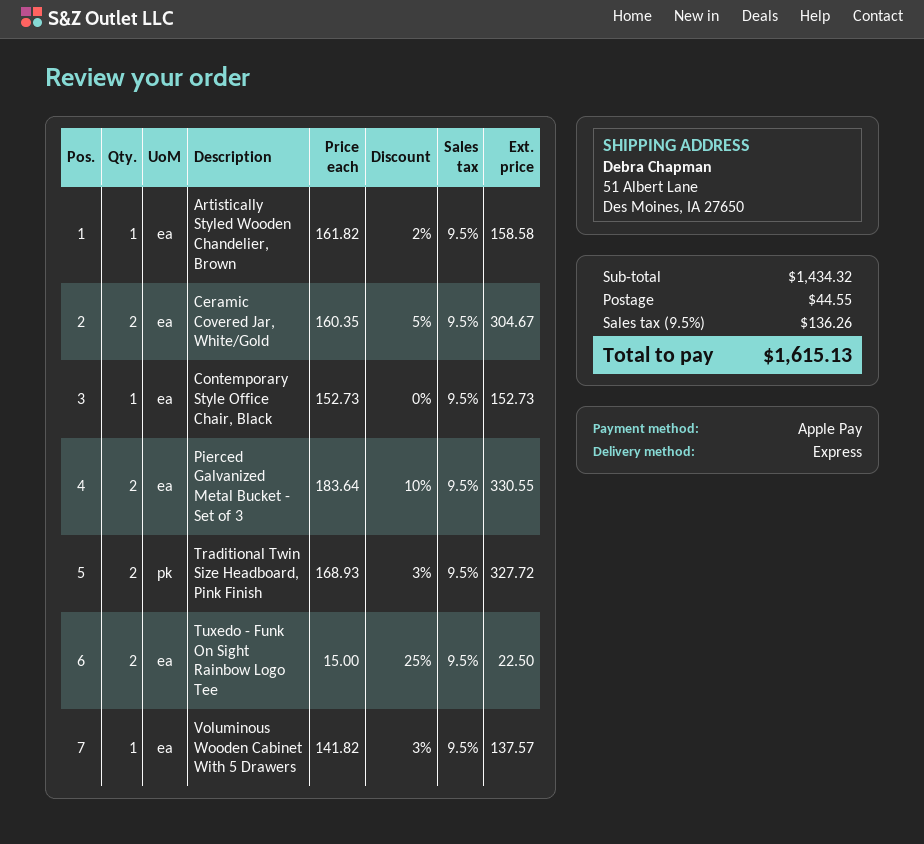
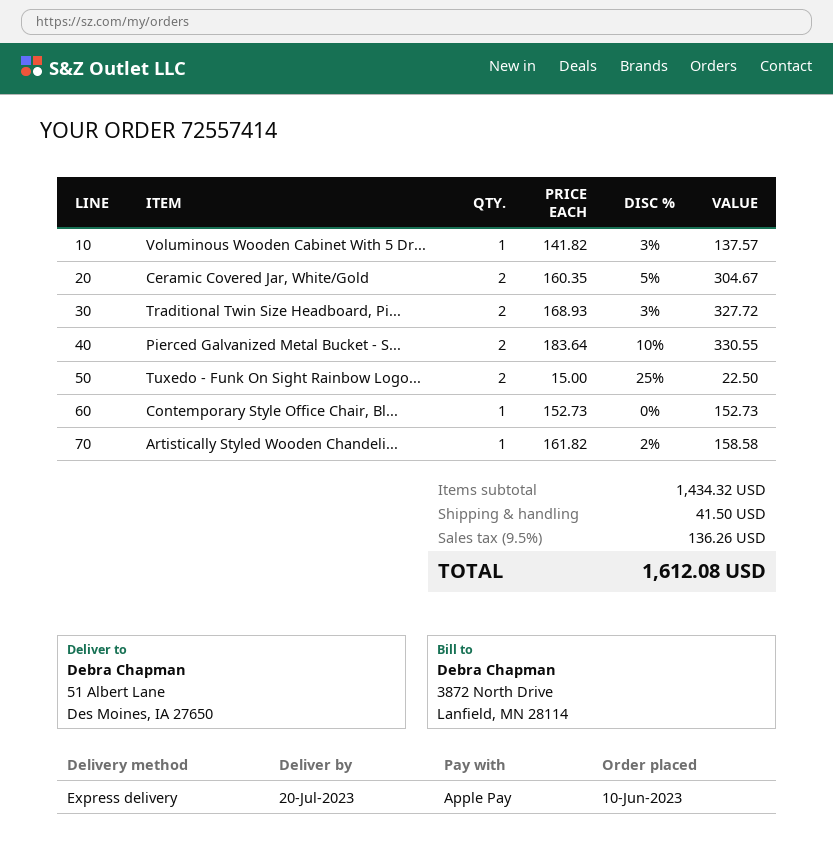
shipping: 44.55 -> 41.50
total: 1615.13 -> 1612.08

